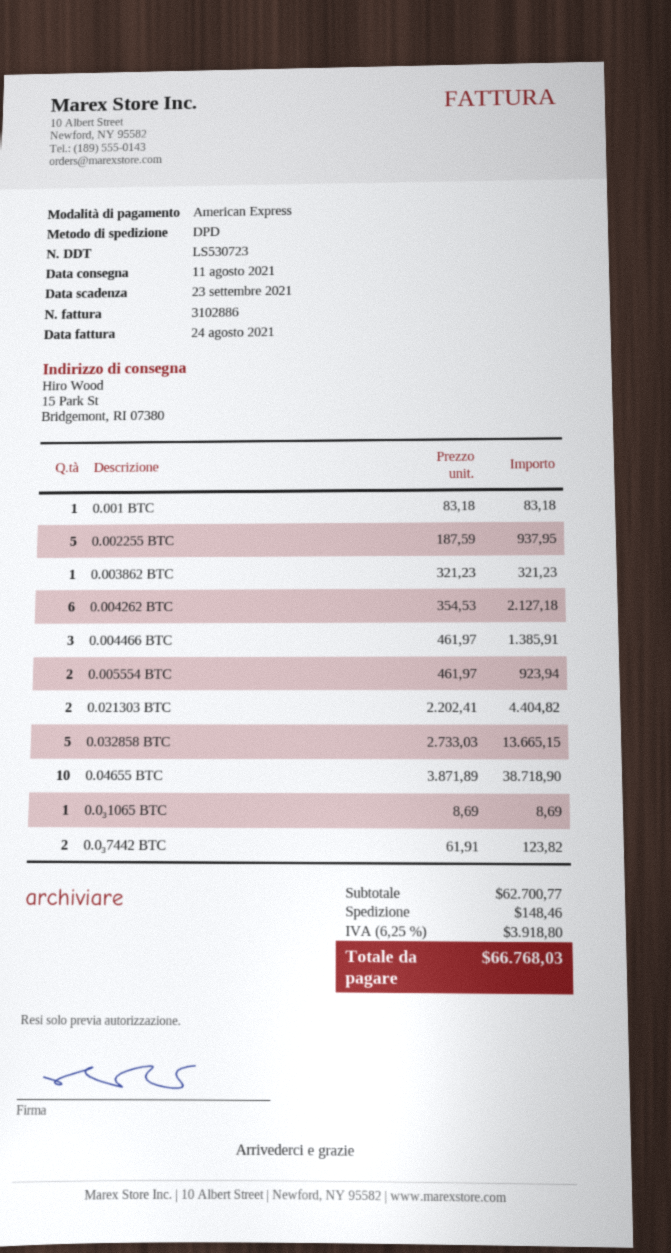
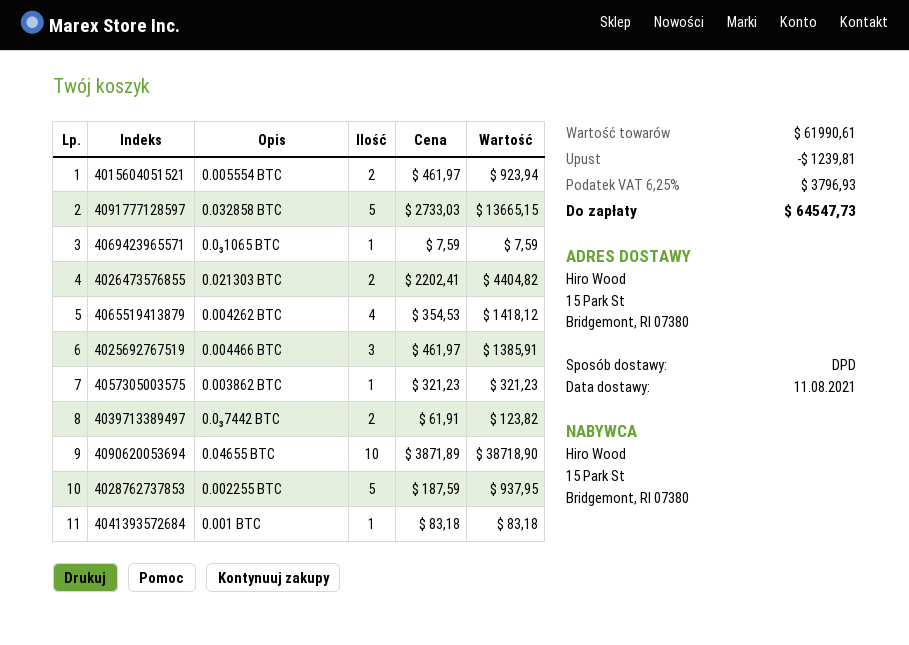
0.004262 BTC: 6 x 354.53 = 2127.18 -> 4 x 354.53 = 1418.12
0.0₃1065 BTC: 1 x 8.69 = 8.69 -> 1 x 7.59 = 7.59
subtotal: 62700.77 -> 61990.61
discount: none -> 1239.81
shipping: 148.46 -> none
tax: 6.25% = 3918.80 -> 6.25% = 3796.93
total: 66768.03 -> 64547.73

